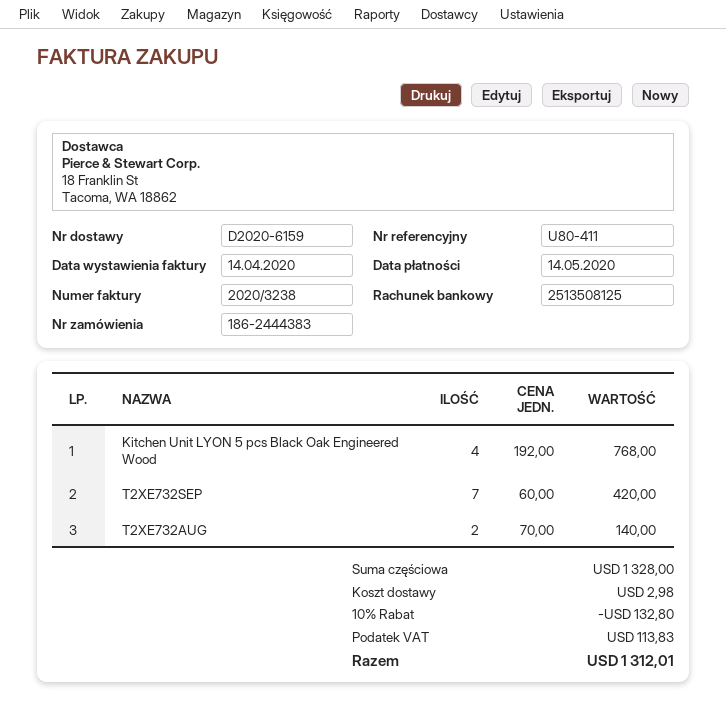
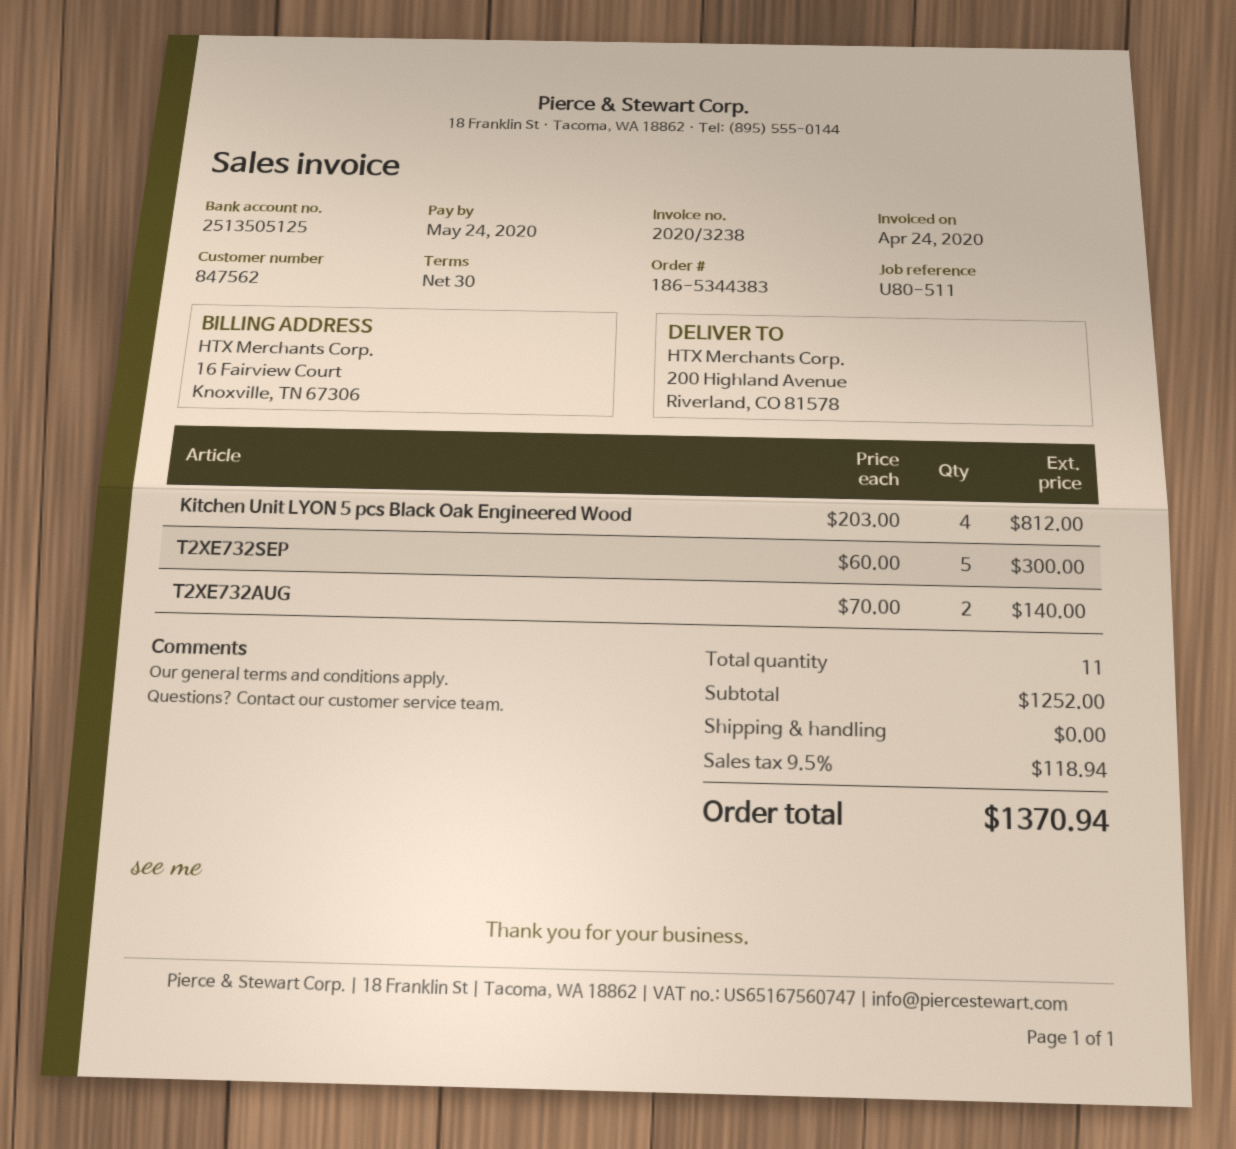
order number: 186-2444383 -> 186-5344383
invoice date: 2020-04-14 -> 2020-04-24
due date: 2020-05-14 -> 2020-05-24
reference: U80-411 -> U80-511
bank account: 2513508125 -> 2513505125
Kitchen Unit LYON 5 pcs Black Oak Engineered Wood: 4 x 192.00 = 768.00 -> 4 x 203.00 = 812.00
T2XE732SEP: 7 x 60.00 = 420.00 -> 5 x 60.00 = 300.00
subtotal: 1328.00 -> 1252.00
discount: 10% = 132.80 -> none
shipping: 2.98 -> 0.00
tax: 113.83 -> 118.94
total: 1312.01 -> 1370.94

